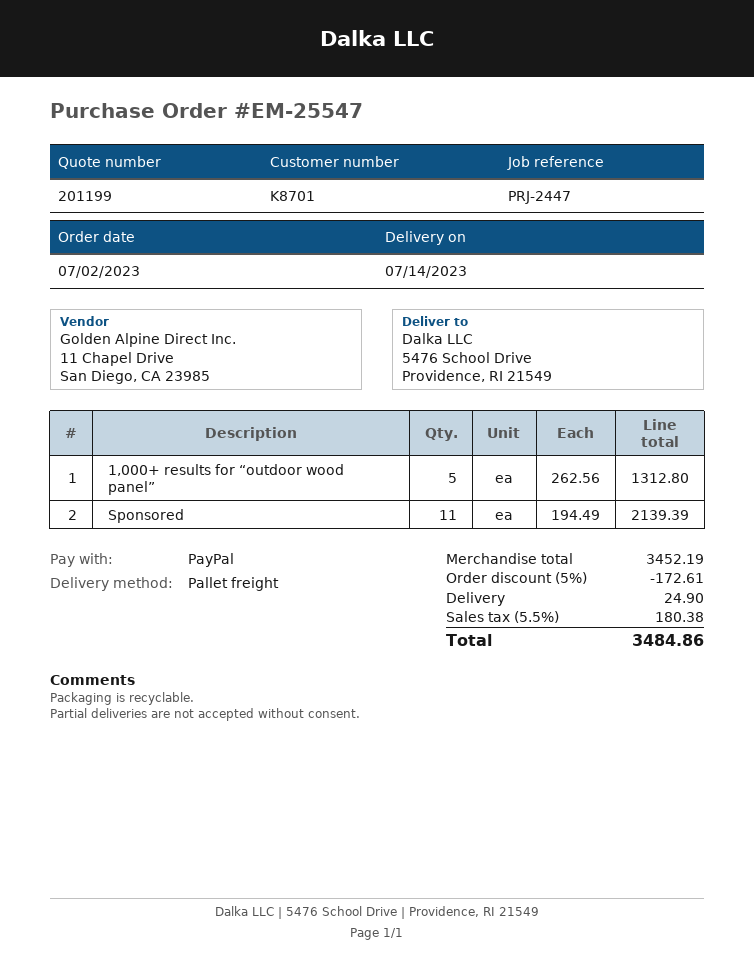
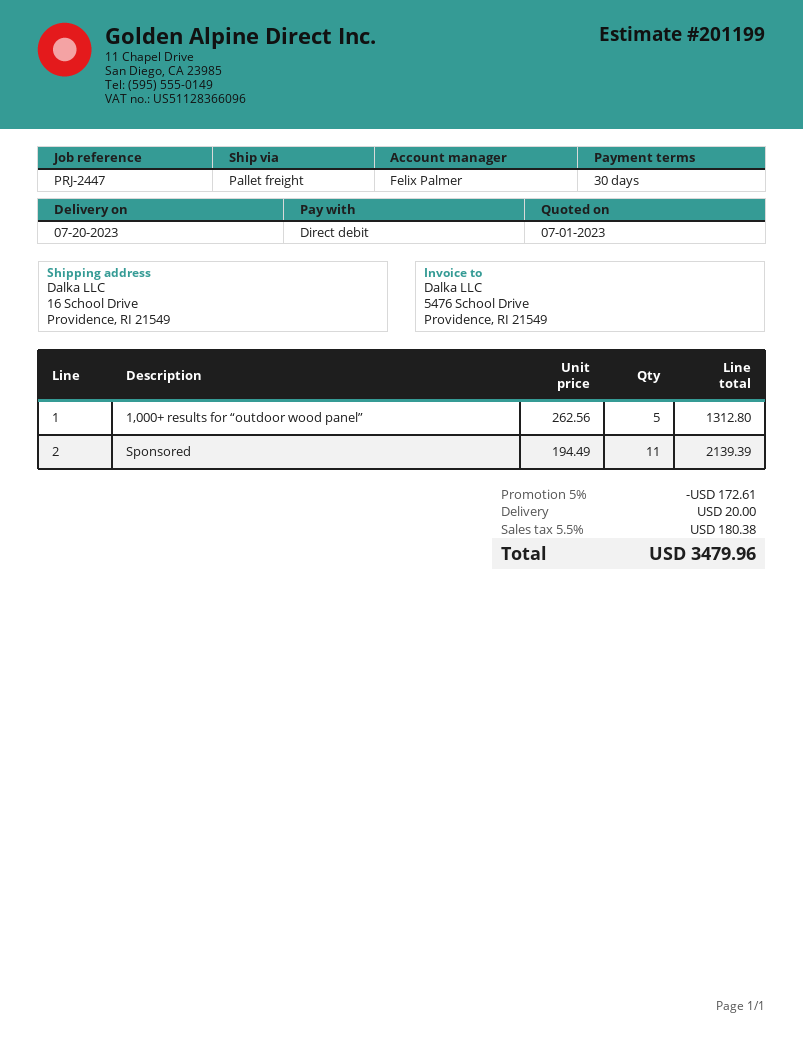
delivery date: 2023-07-14 -> 2023-07-20
payment method: PayPal -> direct debit
ship to: 5476 School Drive, Providence, RI 21549 -> 16 School Drive, Providence, RI 21549
shipping: 24.90 -> 20.00
total: 3484.86 -> 3479.96

